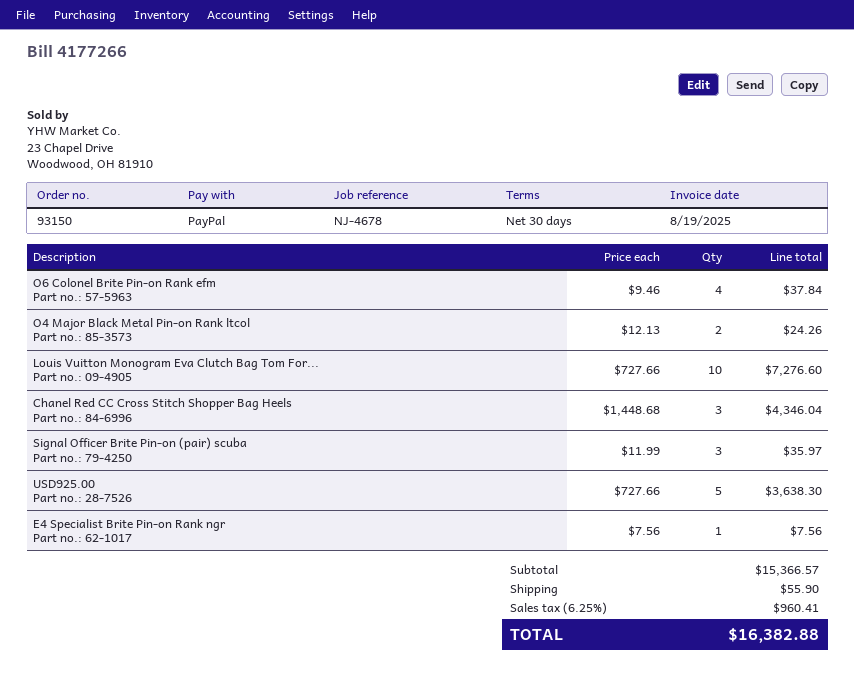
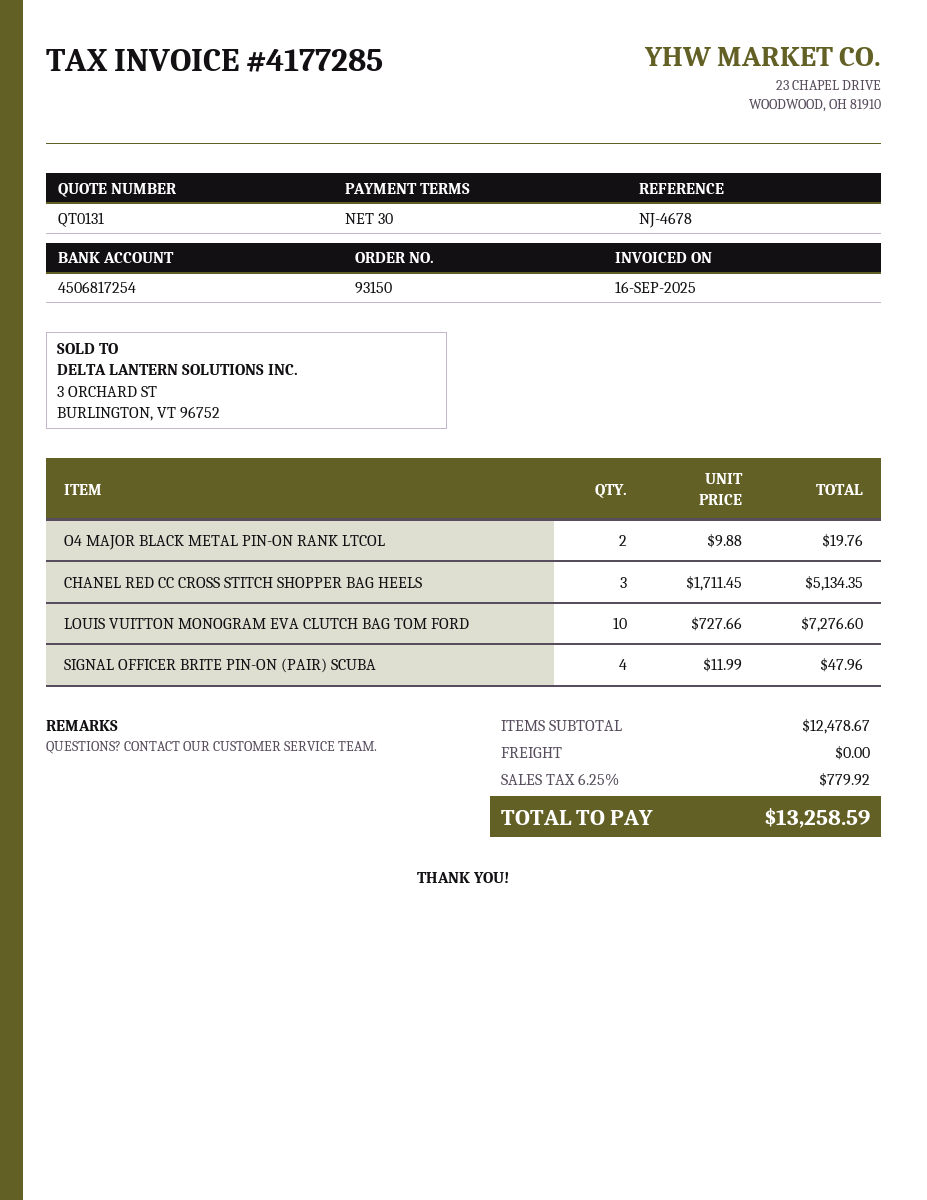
invoice number: 4177266 -> 4177285
invoice date: 2025-08-19 -> 2025-09-16
O6 Colonel Brite Pin-on Rank efm: 4 x 9.46 = 37.84 -> none
O4 Major Black Metal Pin-on Rank ltcol: 2 x 12.13 = 24.26 -> 2 x 9.88 = 19.76
Chanel Red CC Cross Stitch Shopper Bag Heels: 3 x 1448.68 = 4346.04 -> 3 x 1711.45 = 5134.35
Signal Officer Brite Pin-on (pair) scuba: 3 x 11.99 = 35.97 -> 4 x 11.99 = 47.96
USD925.00: 5 x 727.66 = 3638.30 -> none
E4 Specialist Brite Pin-on Rank ngr: 1 x 7.56 = 7.56 -> none
subtotal: 15366.57 -> 12478.67
shipping: 55.90 -> 0.00
tax: 6.25% = 960.41 -> 6.25% = 779.92
total: 16382.88 -> 13258.59

